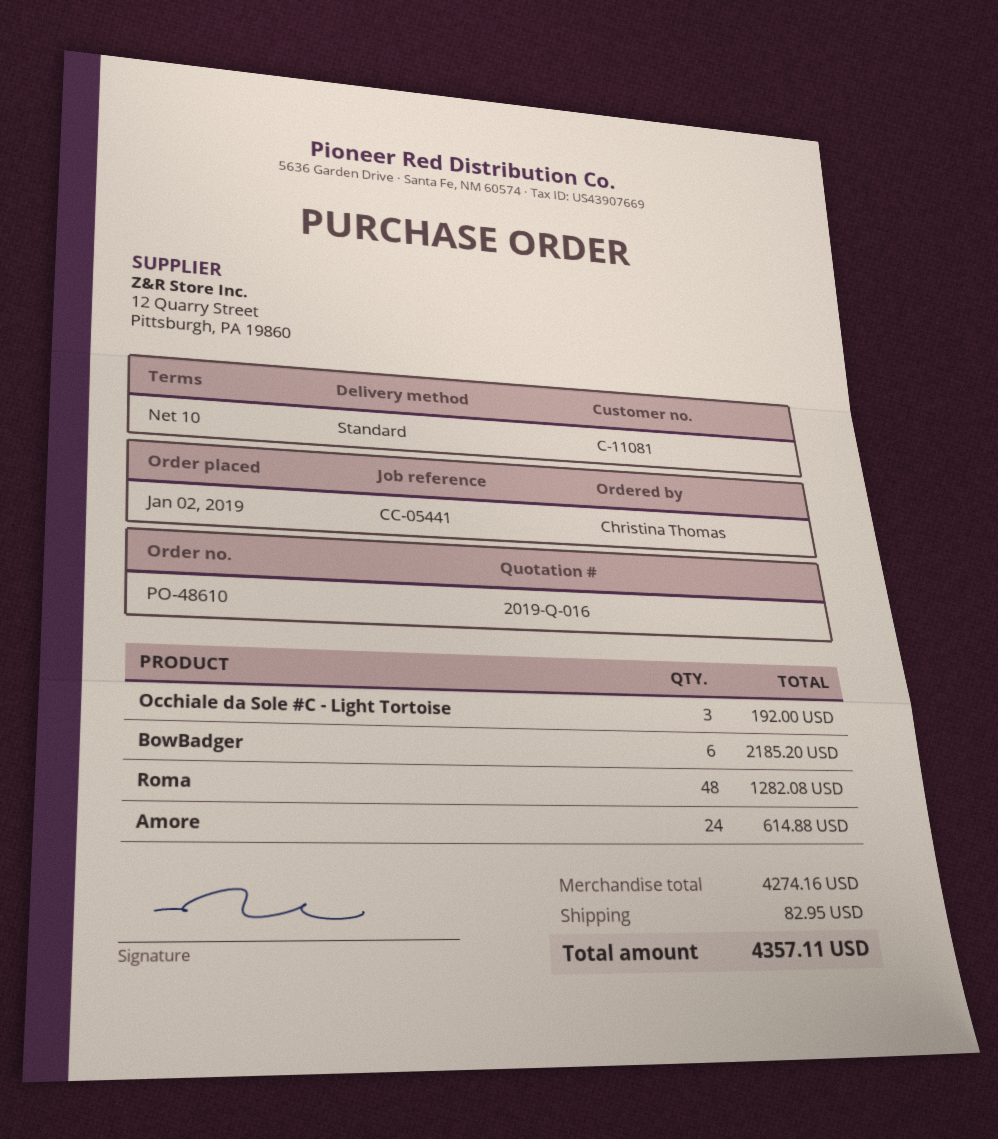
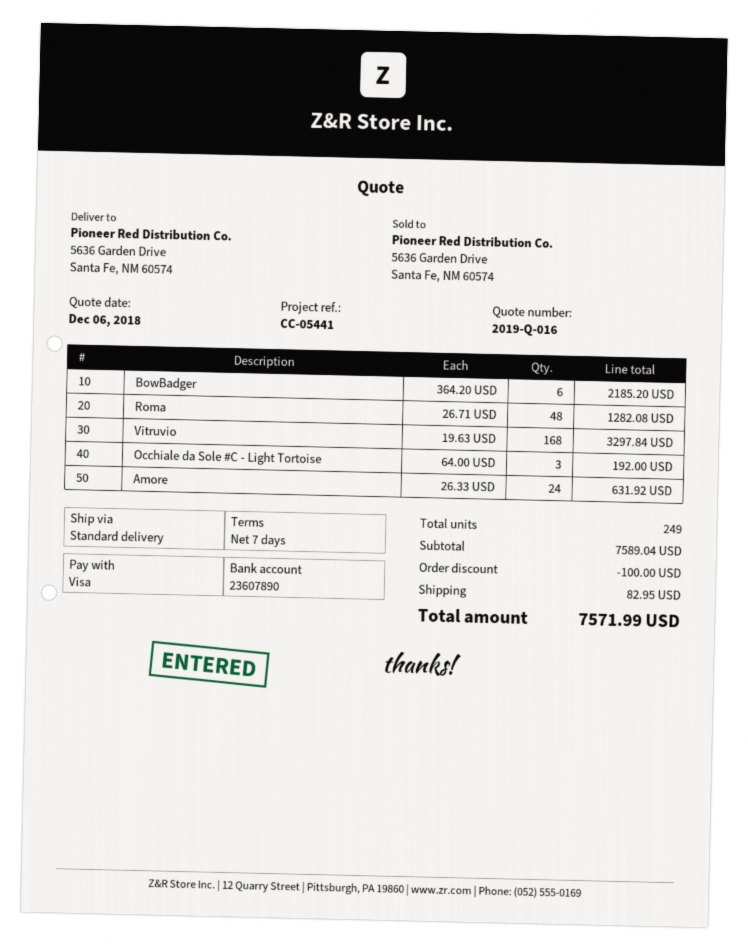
payment terms: 10 days -> 7 days
Amore: 24 for 614.88 -> 24 for 631.92
Vitruvio: none -> 168 for 3297.84
subtotal: 4274.16 -> 7589.04
discount: none -> 100.00
total: 4357.11 -> 7571.99

